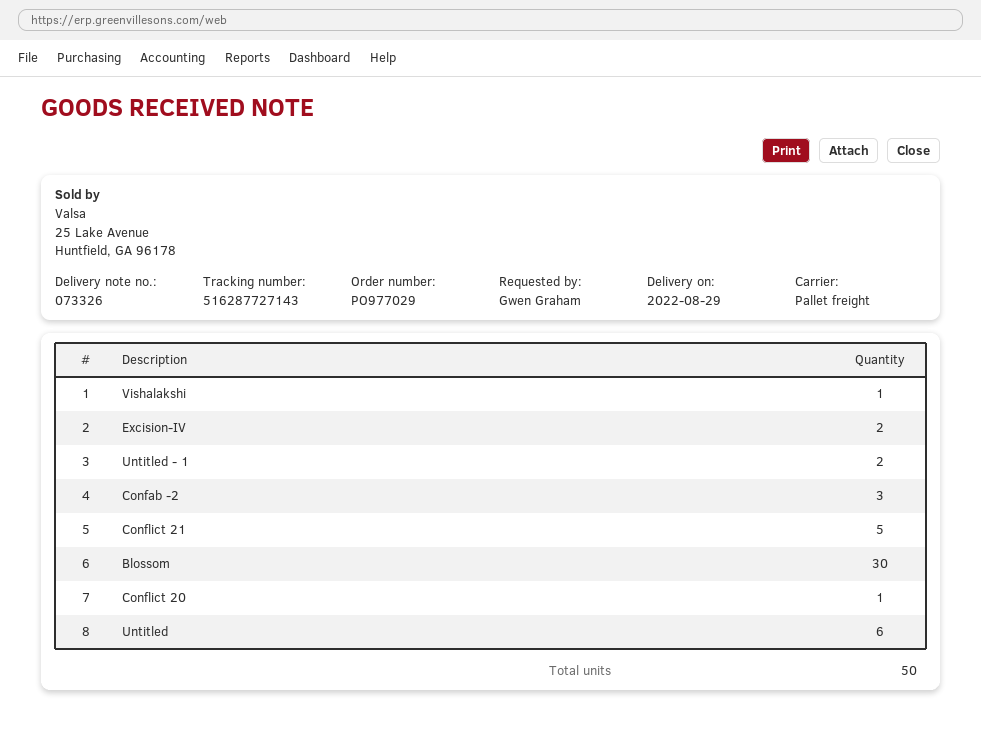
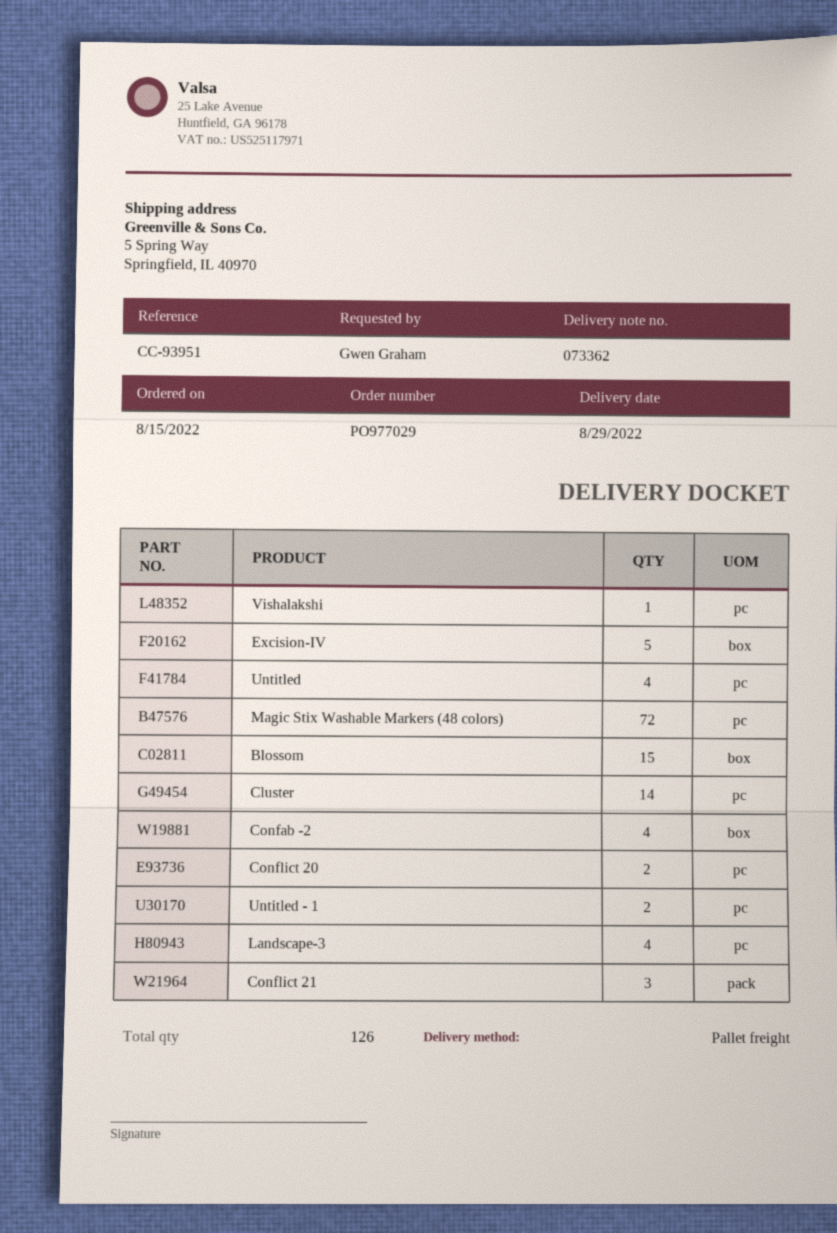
delivery note number: 073326 -> 073362
Excision-IV: 2 -> 5
Confab -2: 3 -> 4
Conflict 21: 5 -> 3
Blossom: 30 -> 15
Conflict 20: 1 -> 2
Untitled: 6 -> 4
Magic Stix Washable Markers (48 colors): none -> 72
Cluster: none -> 14
Landscape-3: none -> 4
total quantity: 50 -> 126

